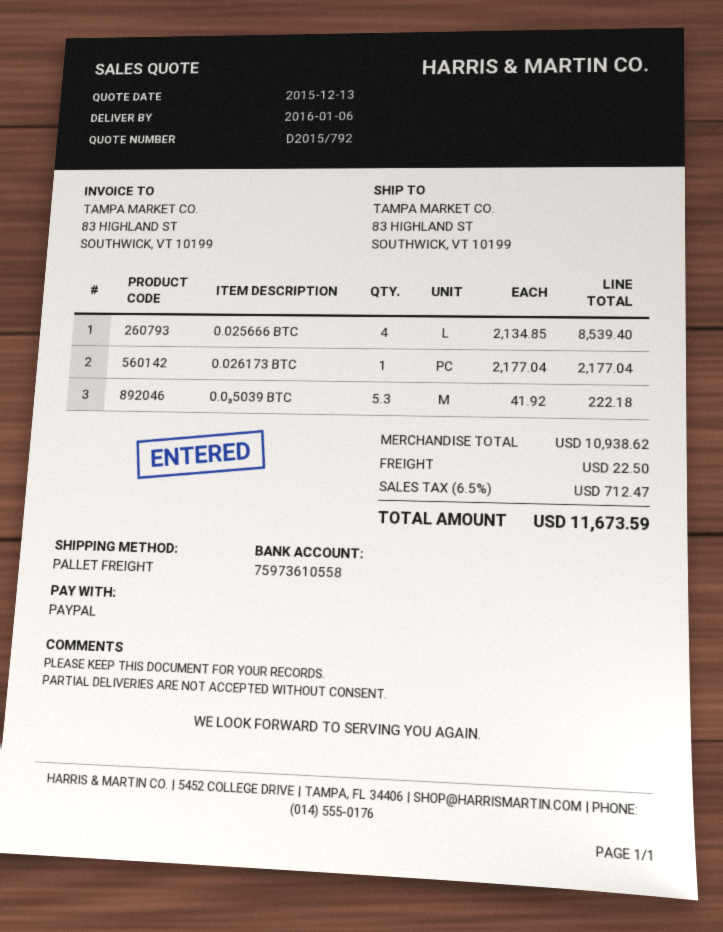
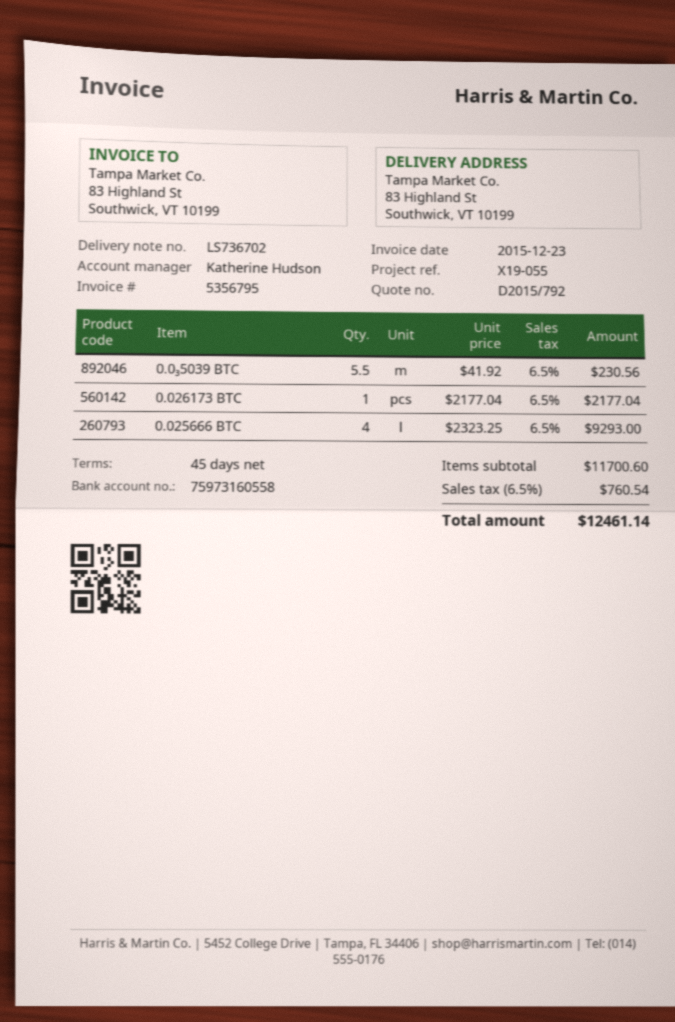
bank account: 75973610558 -> 75973160558
0.025666 BTC: 4 x 2134.85 = 8539.40 -> 4 x 2323.25 = 9293.00
0.0₃5039 BTC: 5.3 x 41.92 = 222.18 -> 5.5 x 41.92 = 230.56
subtotal: 10938.62 -> 11700.60
shipping: 22.50 -> none
tax: 6.5% = 712.47 -> 6.5% = 760.54
total: 11673.59 -> 12461.14

